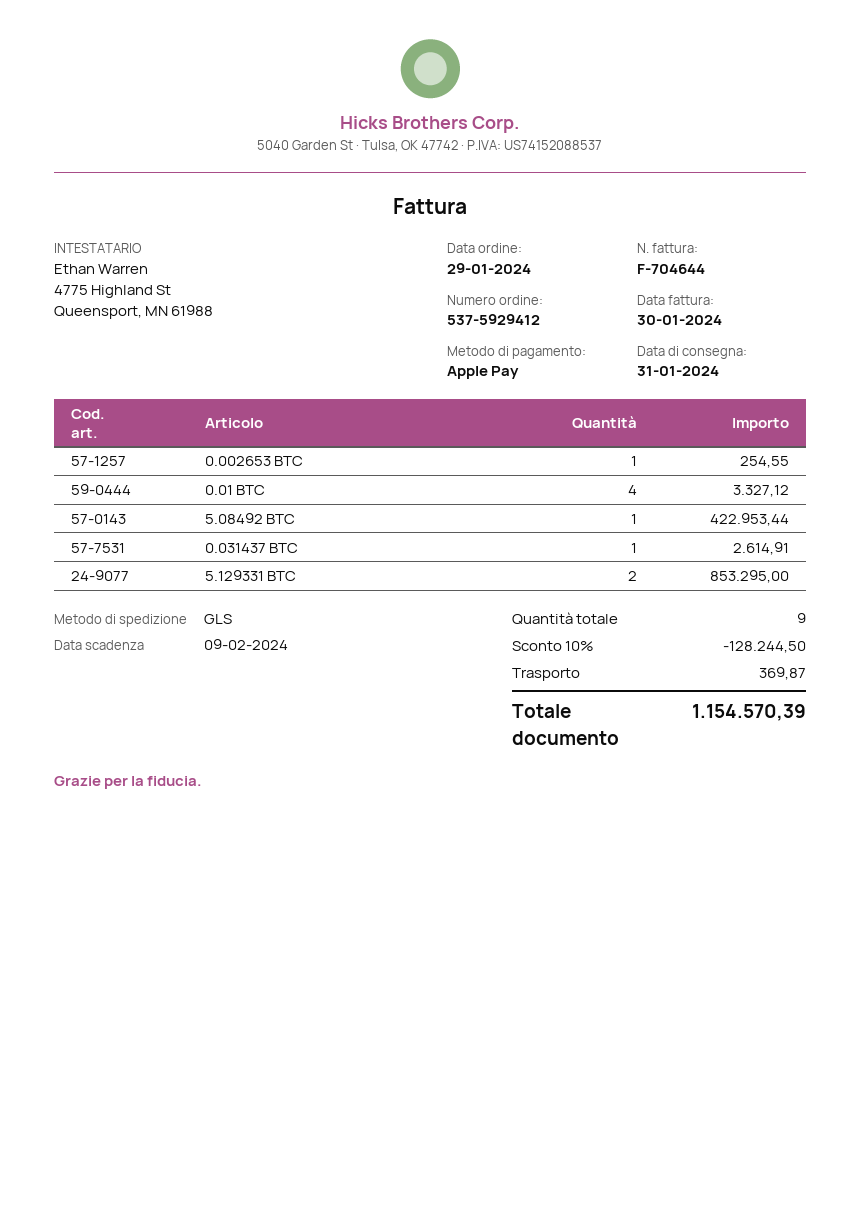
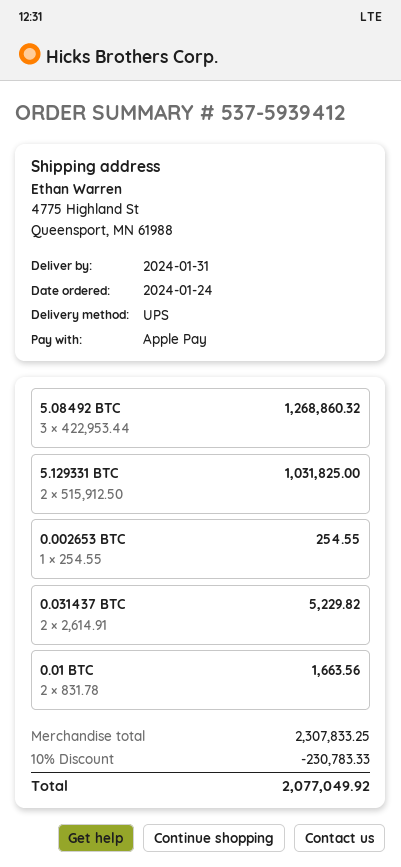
order number: 537-5929412 -> 537-5939412
order date: 2024-01-29 -> 2024-01-24
shipping method: GLS -> UPS
0.01 BTC: 4 for 3327.12 -> 2 for 1663.56
5.08492 BTC: 1 for 422953.44 -> 3 for 1268860.32
0.031437 BTC: 1 for 2614.91 -> 2 for 5229.82
5.129331 BTC: 2 for 853295.00 -> 2 for 1031825.00
discount: 10% = 128244.50 -> 10% = 230783.33
shipping: 369.87 -> none
total: 1154570.39 -> 2077049.92

